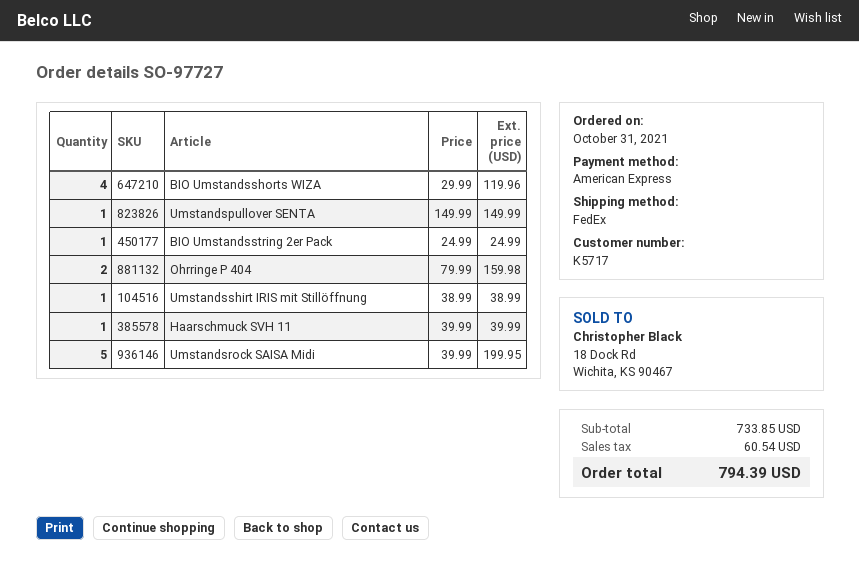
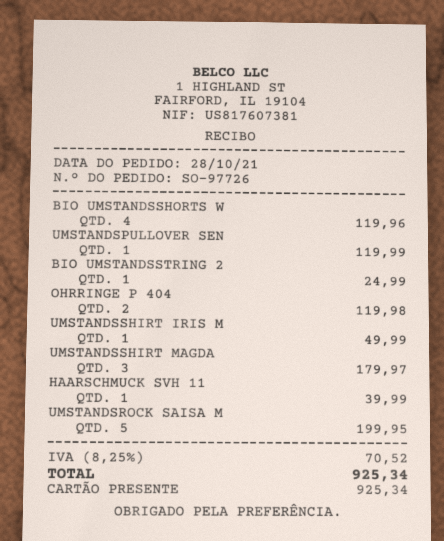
order number: SO-97727 -> SO-97726
order date: 2021-10-31 -> 2021-10-28
payment method: American Express -> gift card
Umstandspullover SENTA: 1 for 149.99 -> 1 for 119.99
Ohrringe P 404: 2 for 159.98 -> 2 for 119.98
Umstandsshirt IRIS mit Stillöffnung: 1 for 38.99 -> 1 for 49.99
UMSTANDSSHIRT MAGDA: none -> 3 for 179.97
tax: 60.54 -> 70.52
total: 794.39 -> 925.34

